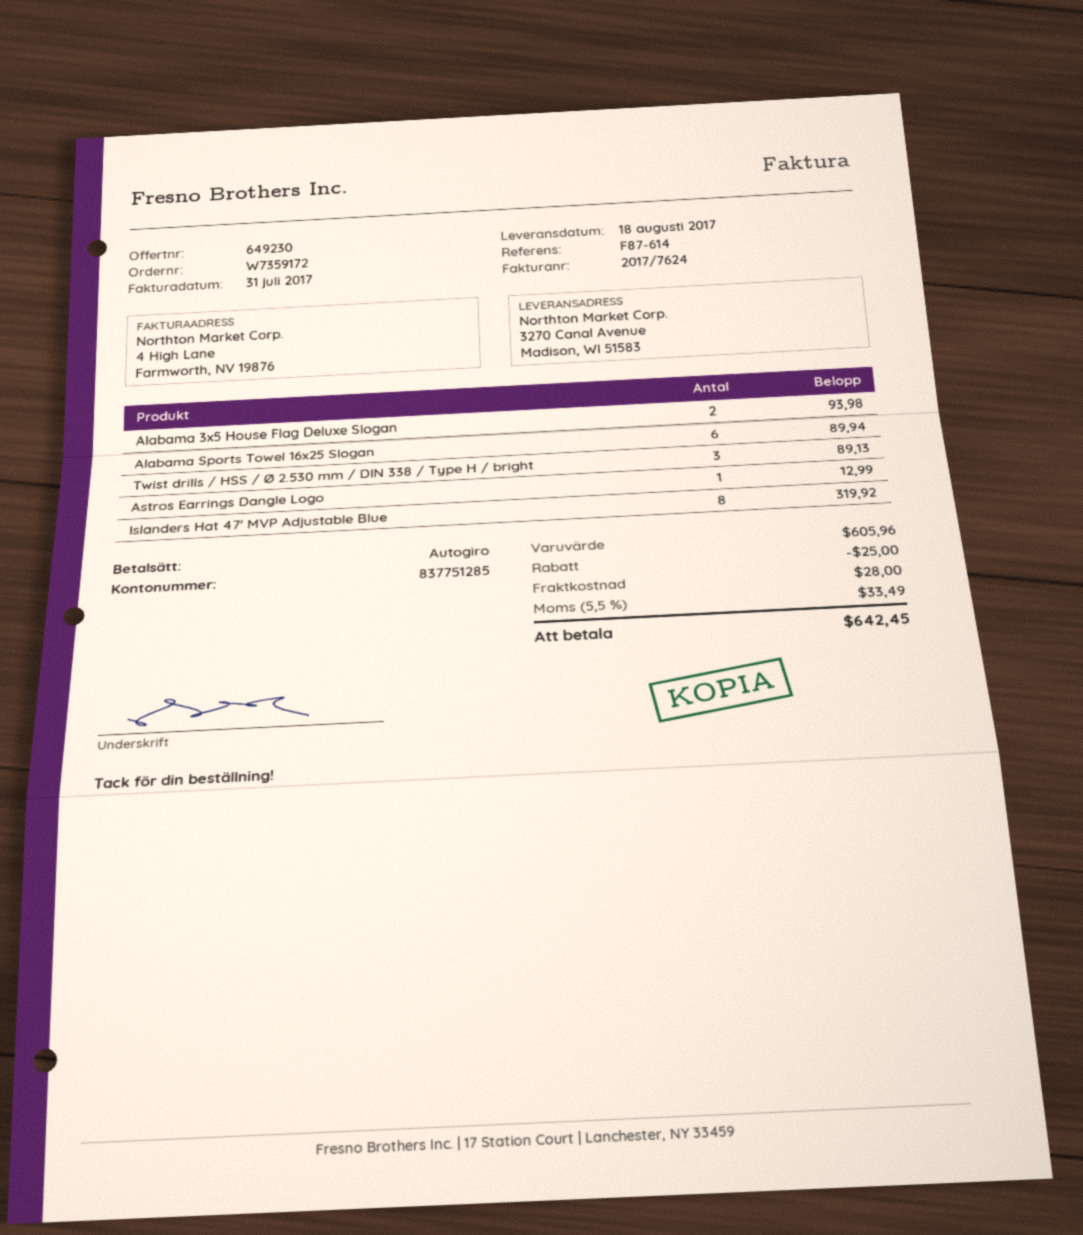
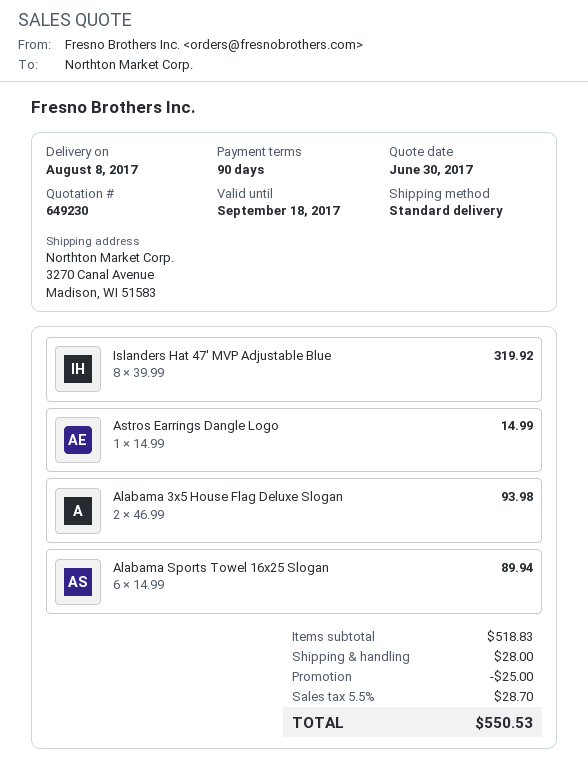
delivery date: 2017-08-18 -> 2017-08-08
Twist drills / HSS / Ø 2.530 mm / DIN 338 / Type H / bright: 3 for 89.13 -> none
Astros Earrings Dangle Logo: 1 for 12.99 -> 1 for 14.99
subtotal: 605.96 -> 518.83
tax: 5.5% = 33.49 -> 5.5% = 28.70
total: 642.45 -> 550.53

